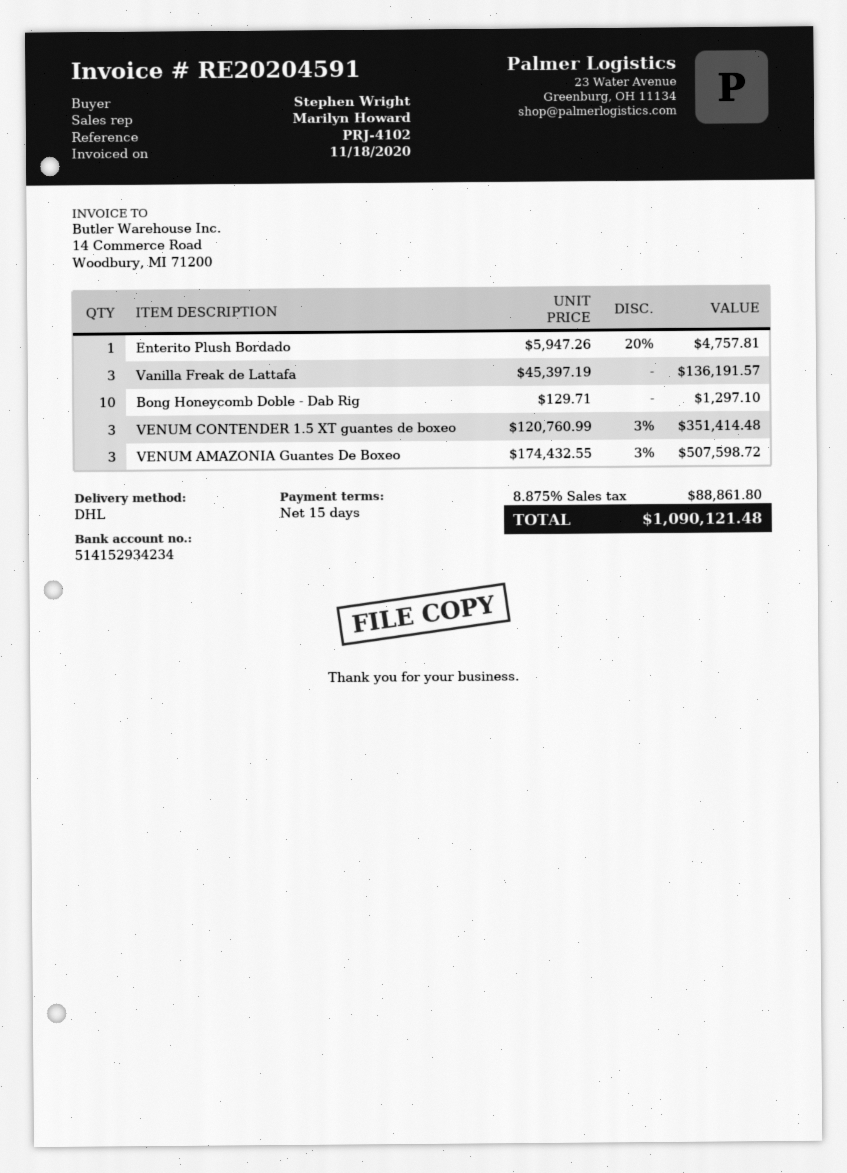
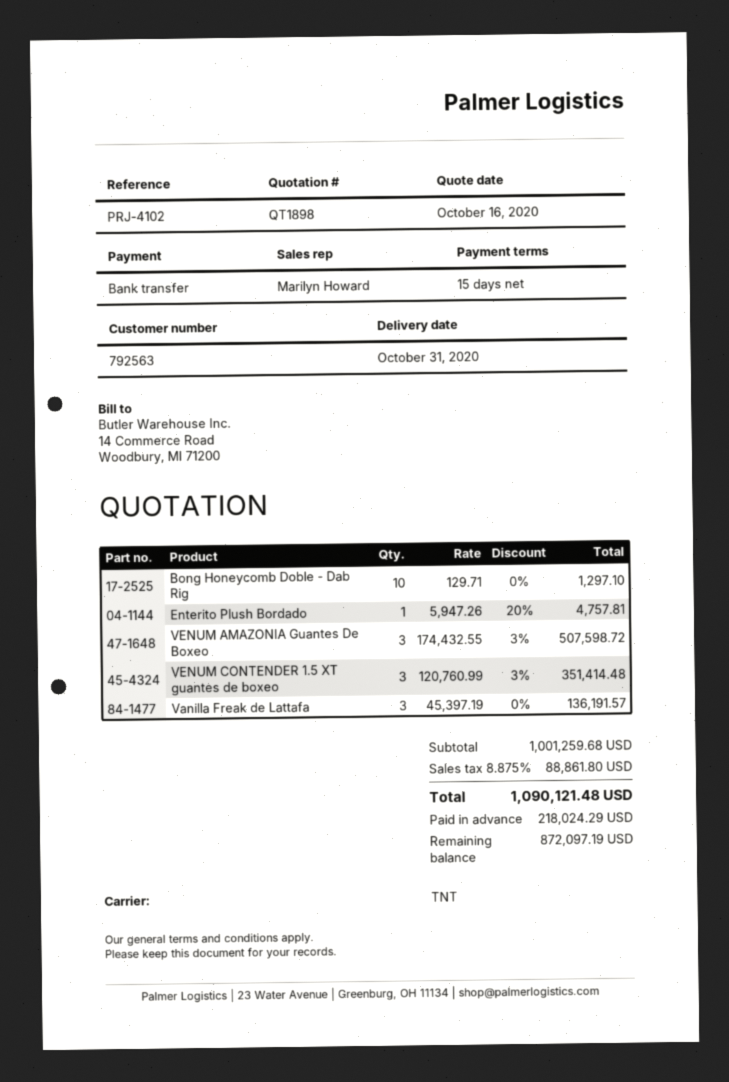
shipping method: DHL -> TNT

